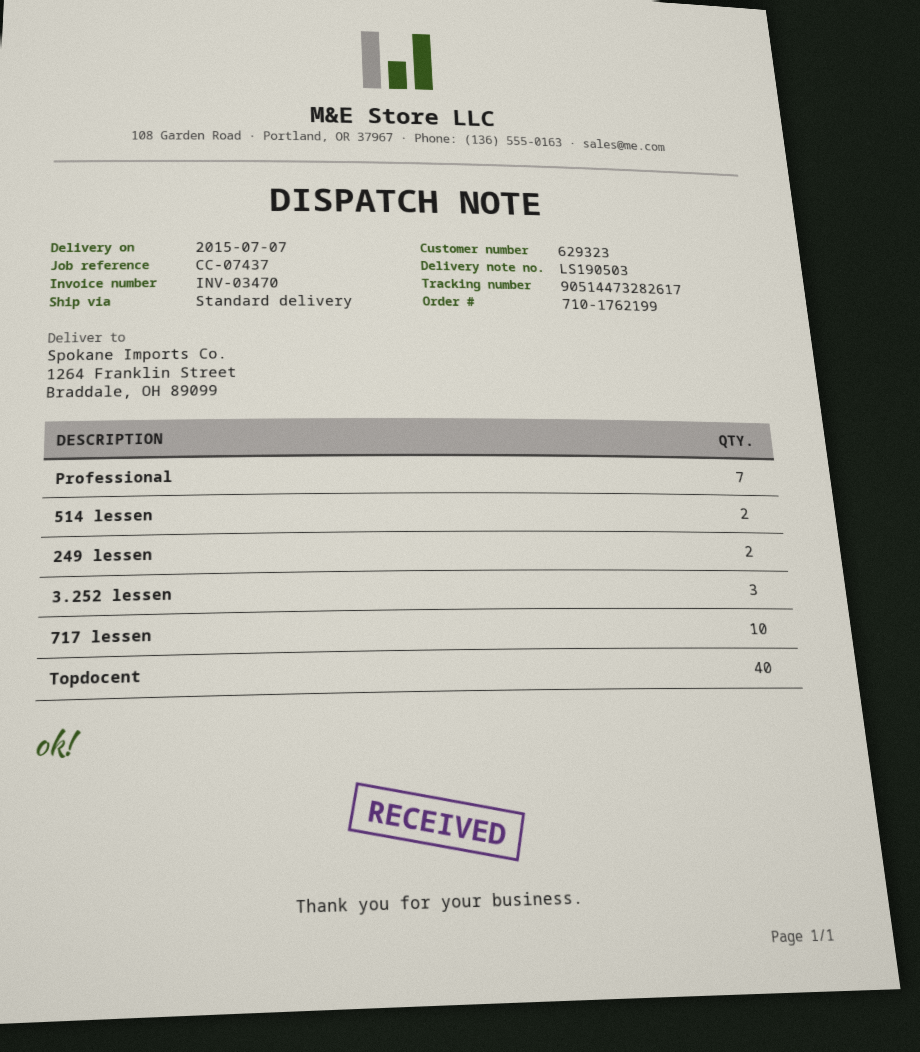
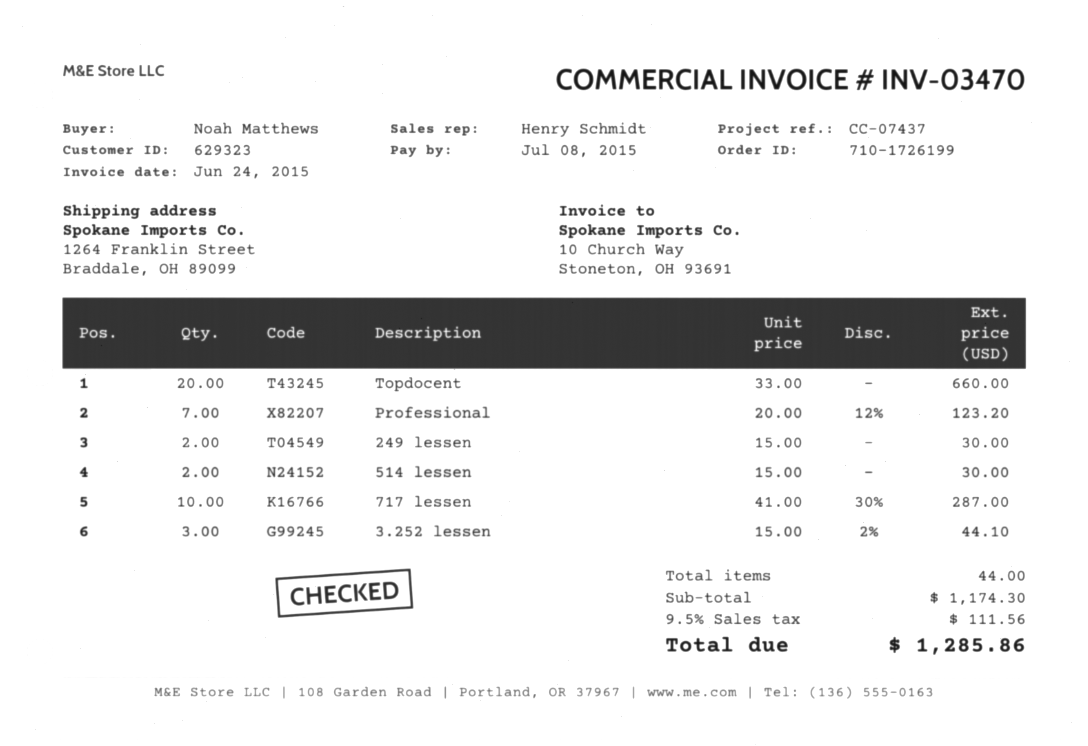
order number: 710-1762199 -> 710-1726199
Topdocent: 40 -> 20

